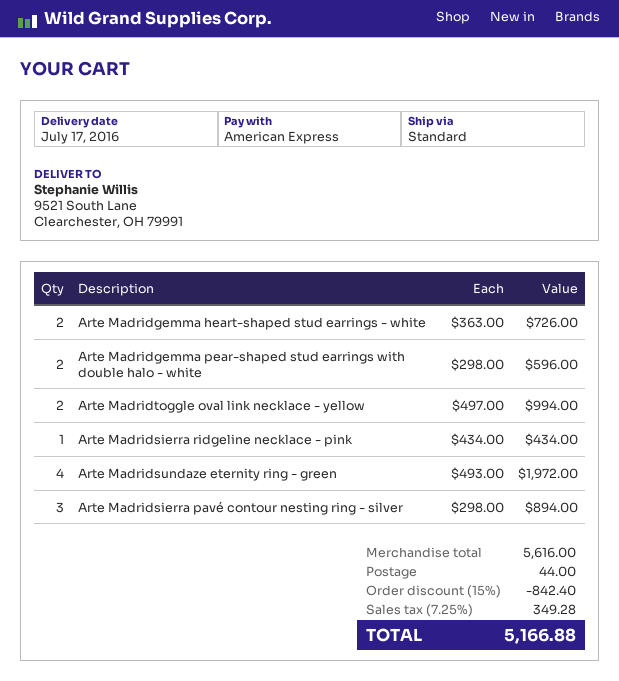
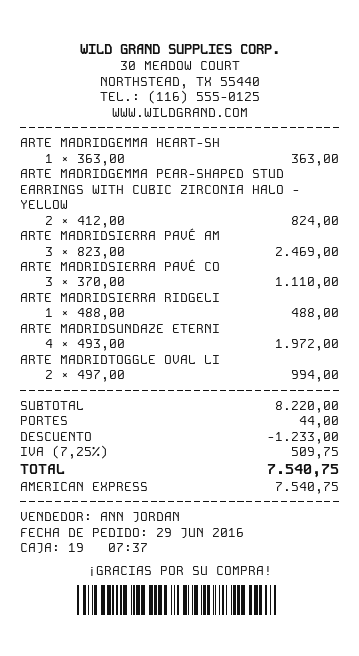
Arte Madridgemma heart-shaped stud earrings - white: 2 x 363.00 = 726.00 -> 1 x 363.00 = 363.00
Arte Madridgemma pear-shaped stud earrings with double halo - white: 2 x 298.00 = 596.00 -> none
Arte Madridsierra ridgeline necklace - pink: 1 x 434.00 = 434.00 -> 1 x 488.00 = 488.00
Arte Madridsierra pavé contour nesting ring - silver: 3 x 298.00 = 894.00 -> 3 x 370.00 = 1110.00
ARTE MADRIDGEMMA PEAR-SHAPED STUD EARRINGS WITH CUBIC ZIRCONIA HALO - YELLOW: none -> 2 x 412.00 = 824.00
ARTE MADRIDSIERRA PAVÉ AM: none -> 3 x 823.00 = 2469.00
subtotal: 5616.00 -> 8220.00
discount: 842.40 -> 1233.00
tax: 7.25% = 349.28 -> 7.25% = 509.75
total: 5166.88 -> 7540.75

